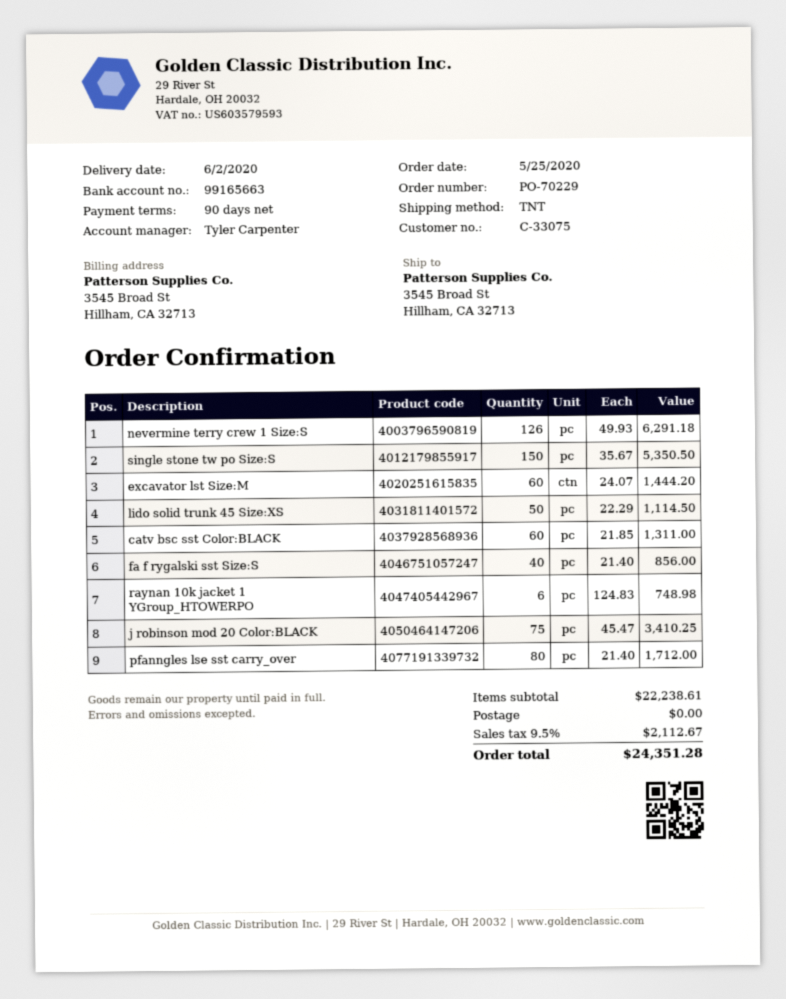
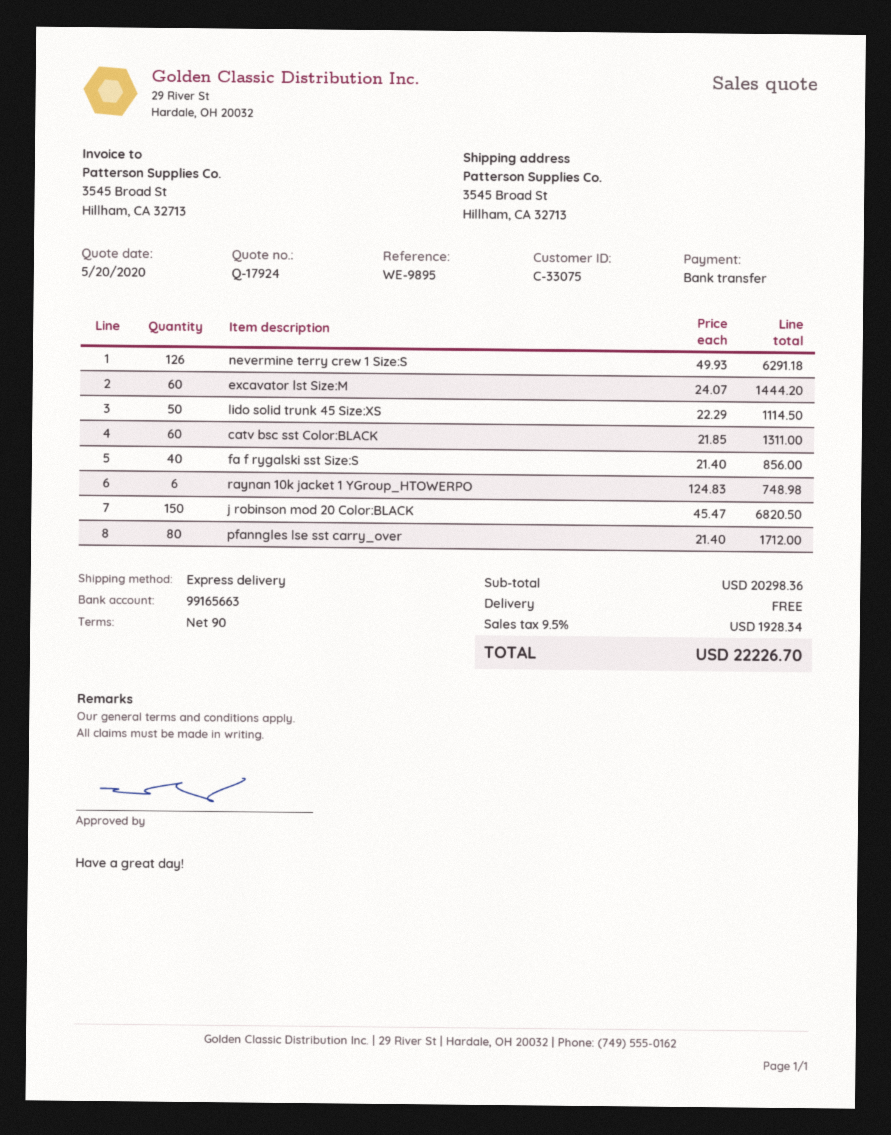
shipping method: TNT -> express
single stone tw po Size:S: 150 x 35.67 = 5350.50 -> none
j robinson mod 20 Color:BLACK: 75 x 45.47 = 3410.25 -> 150 x 45.47 = 6820.50
subtotal: 22238.61 -> 20298.36
tax: 9.5% = 2112.67 -> 9.5% = 1928.34
total: 24351.28 -> 22226.70

